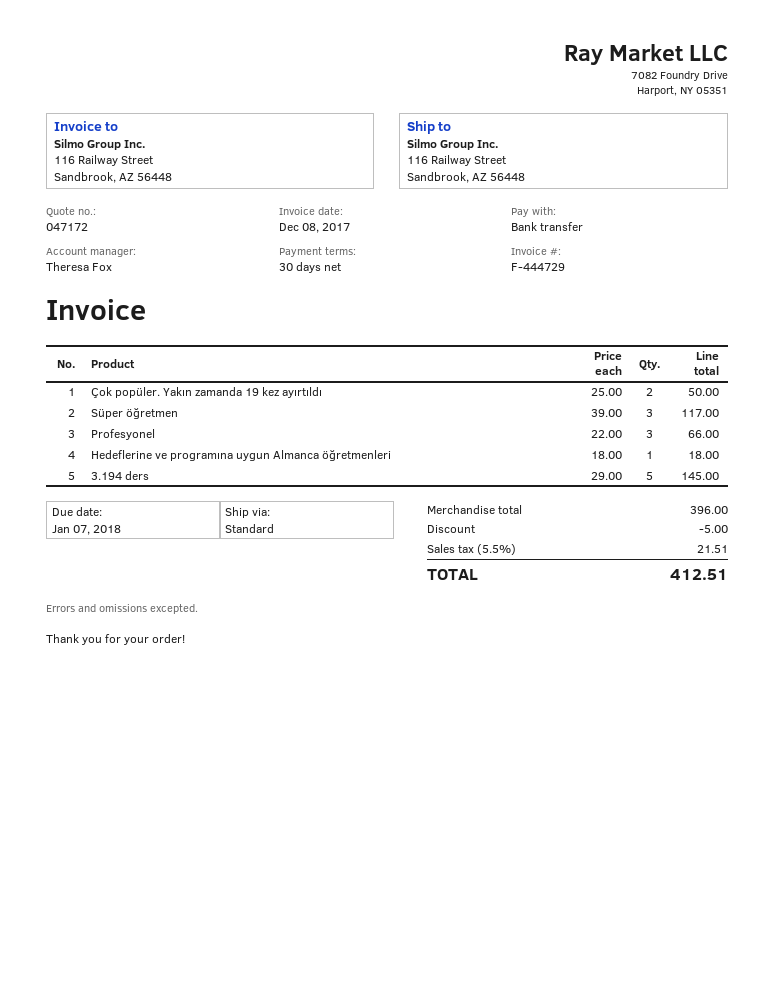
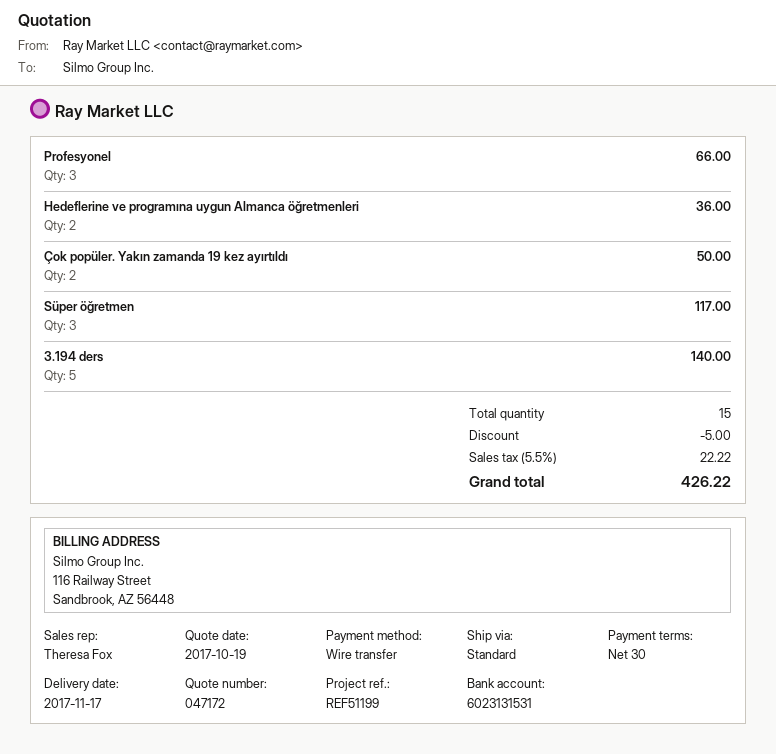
Hedeflerine ve programına uygun Almanca öğretmenleri: 1 for 18.00 -> 2 for 36.00
3.194 ders: 5 for 145.00 -> 5 for 140.00
tax: 5.5% = 21.51 -> 5.5% = 22.22
total: 412.51 -> 426.22

